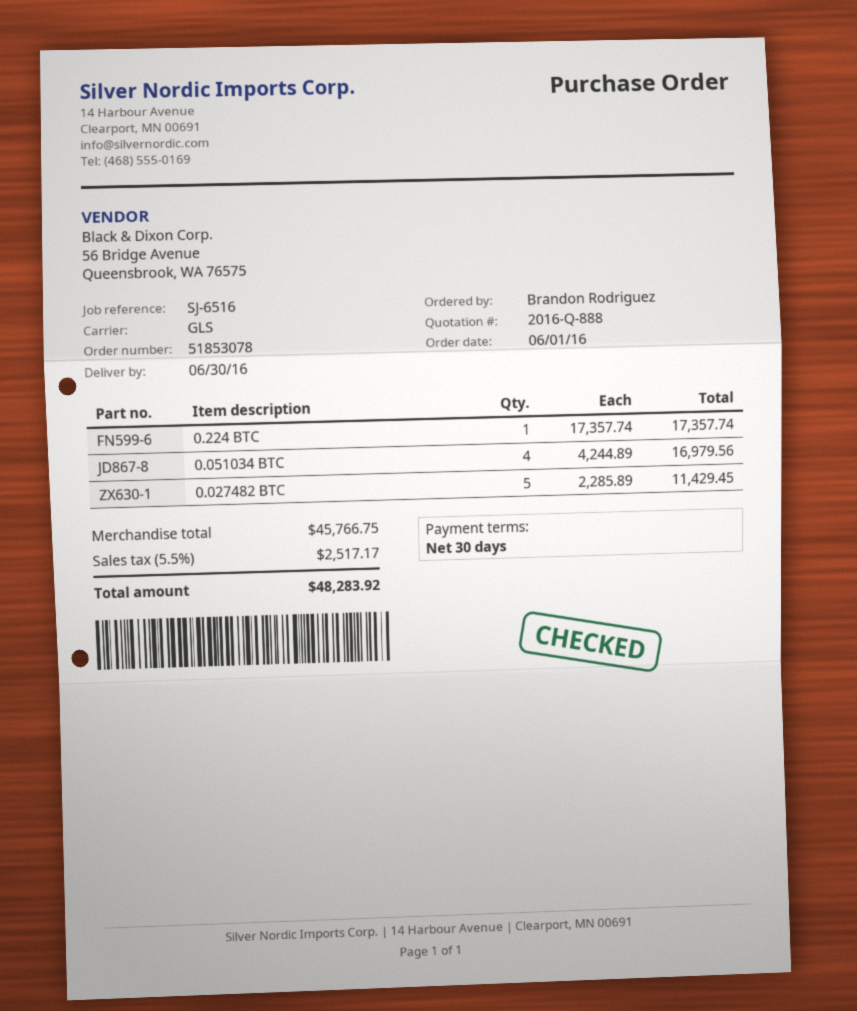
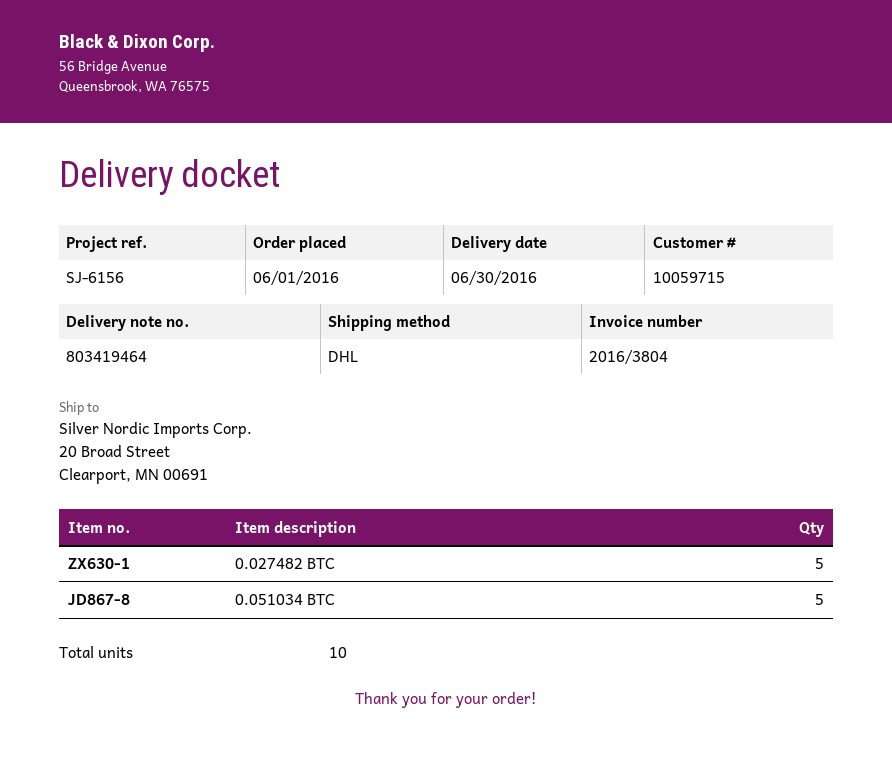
reference: SJ-6516 -> SJ-6156
shipping method: GLS -> DHL
0.224 BTC: 1 -> none
0.051034 BTC: 4 -> 5

